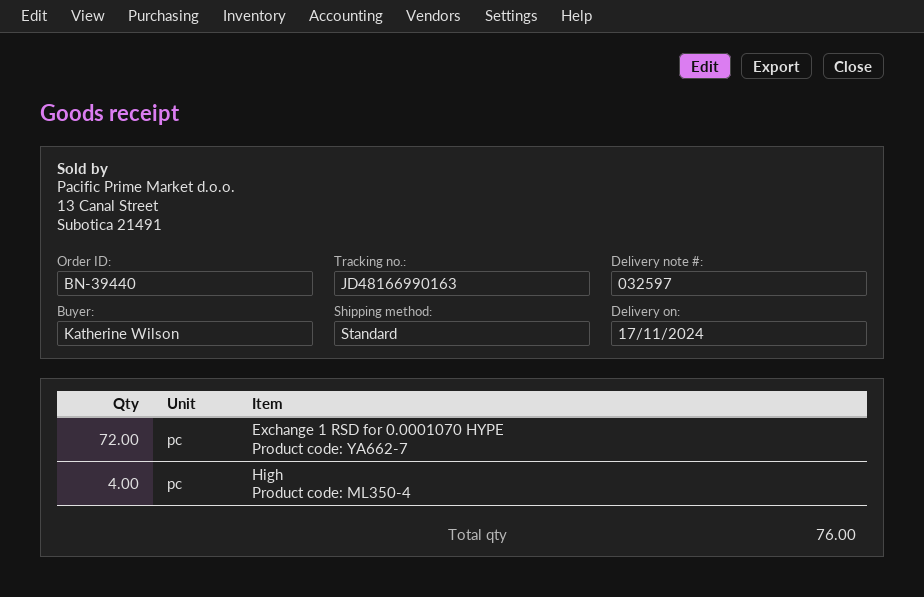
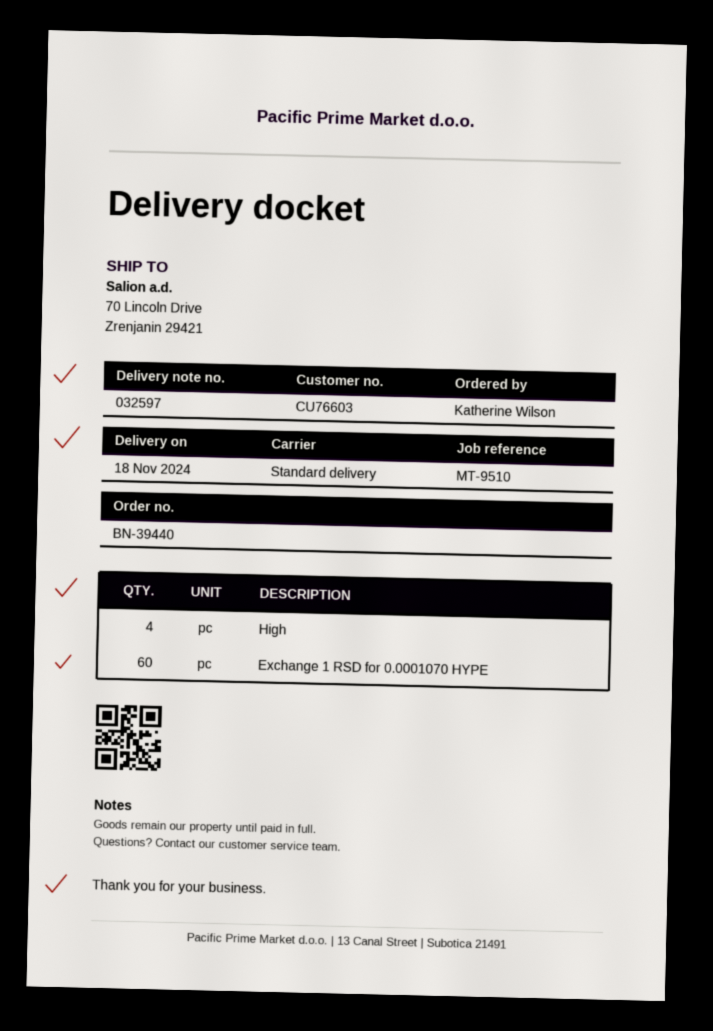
delivery date: 2024-11-17 -> 2024-11-18
Exchange 1 RSD for 0.0001070 HYPE: 72 -> 60

